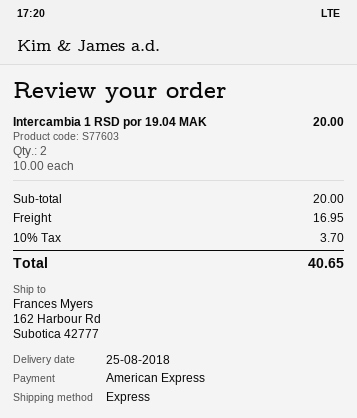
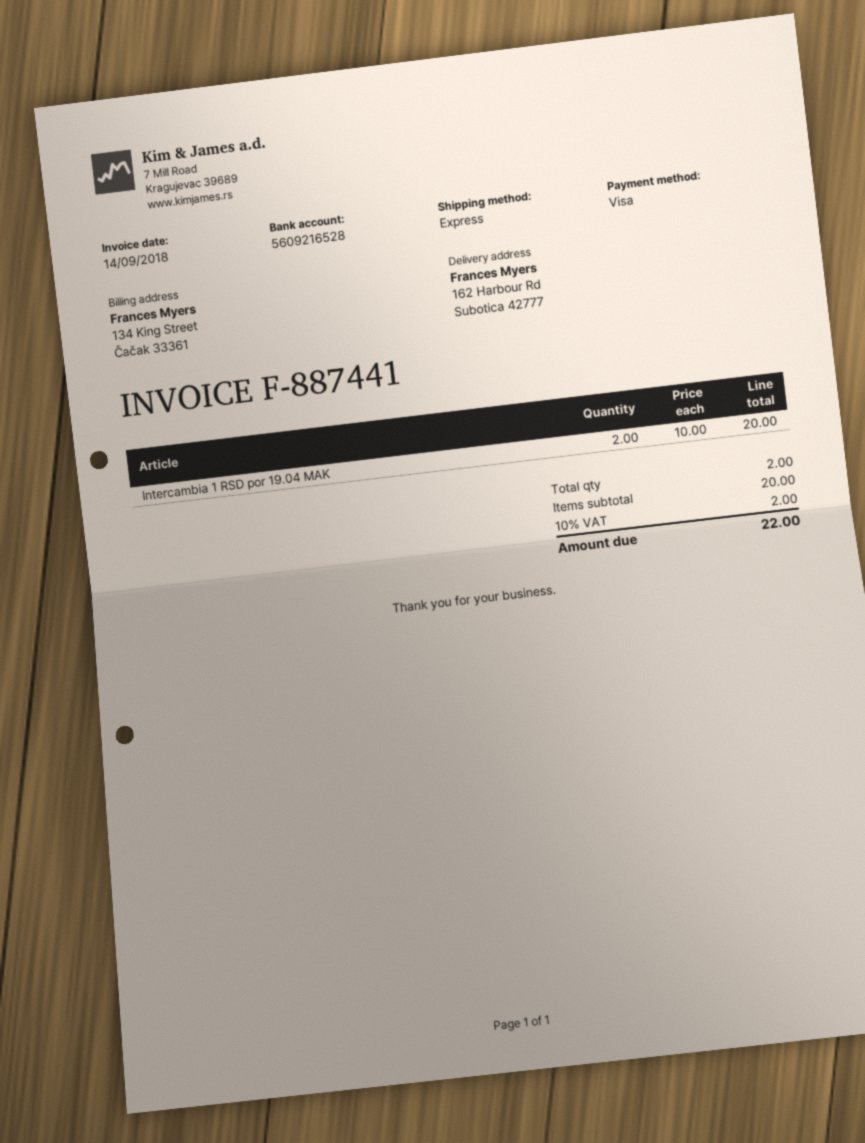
payment method: American Express -> Visa
shipping: 16.95 -> none
tax: 10% = 3.70 -> 10% = 2.00
total: 40.65 -> 22.00

